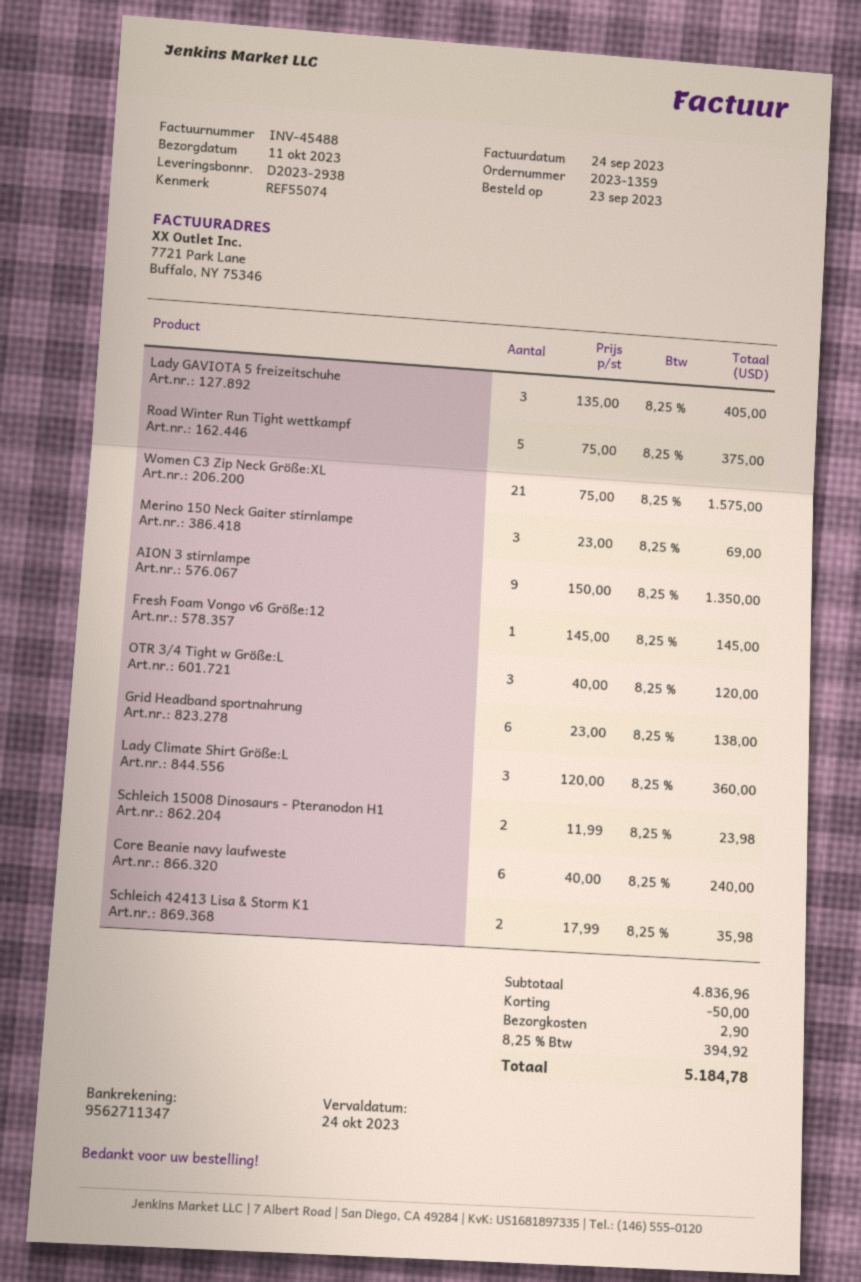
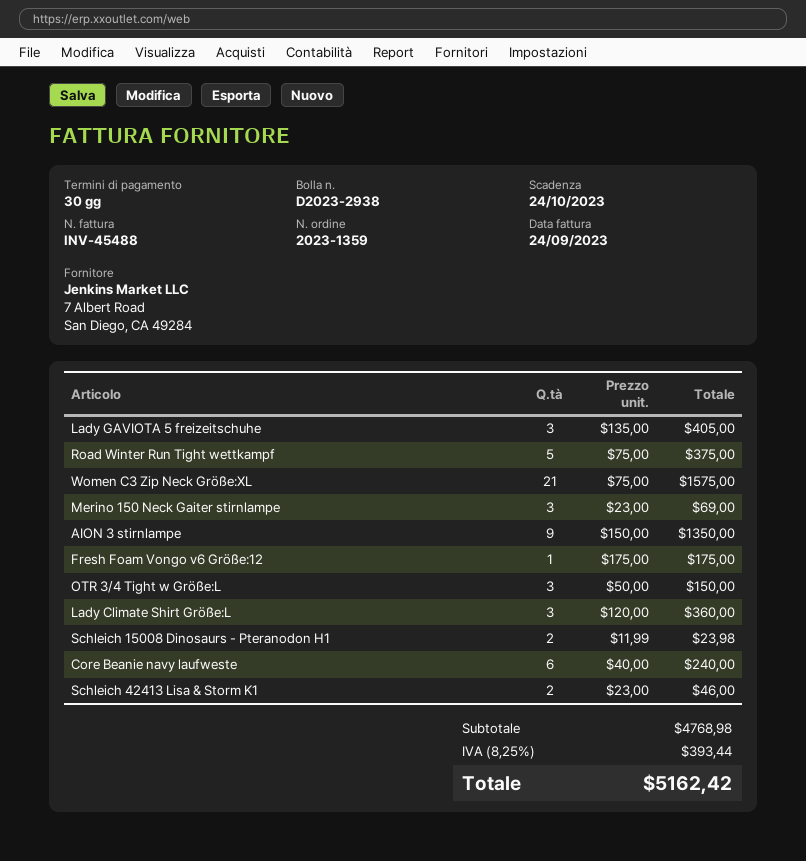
Fresh Foam Vongo v6 Größe:12: 1 x 145.00 = 145.00 -> 1 x 175.00 = 175.00
OTR 3/4 Tight w Größe:L: 3 x 40.00 = 120.00 -> 3 x 50.00 = 150.00
Grid Headband sportnahrung: 6 x 23.00 = 138.00 -> none
Schleich 42413 Lisa & Storm K1: 2 x 17.99 = 35.98 -> 2 x 23.00 = 46.00
subtotal: 4836.96 -> 4768.98
discount: 50.00 -> none
shipping: 2.90 -> none
tax: 8.25% = 394.92 -> 8.25% = 393.44
total: 5184.78 -> 5162.42

